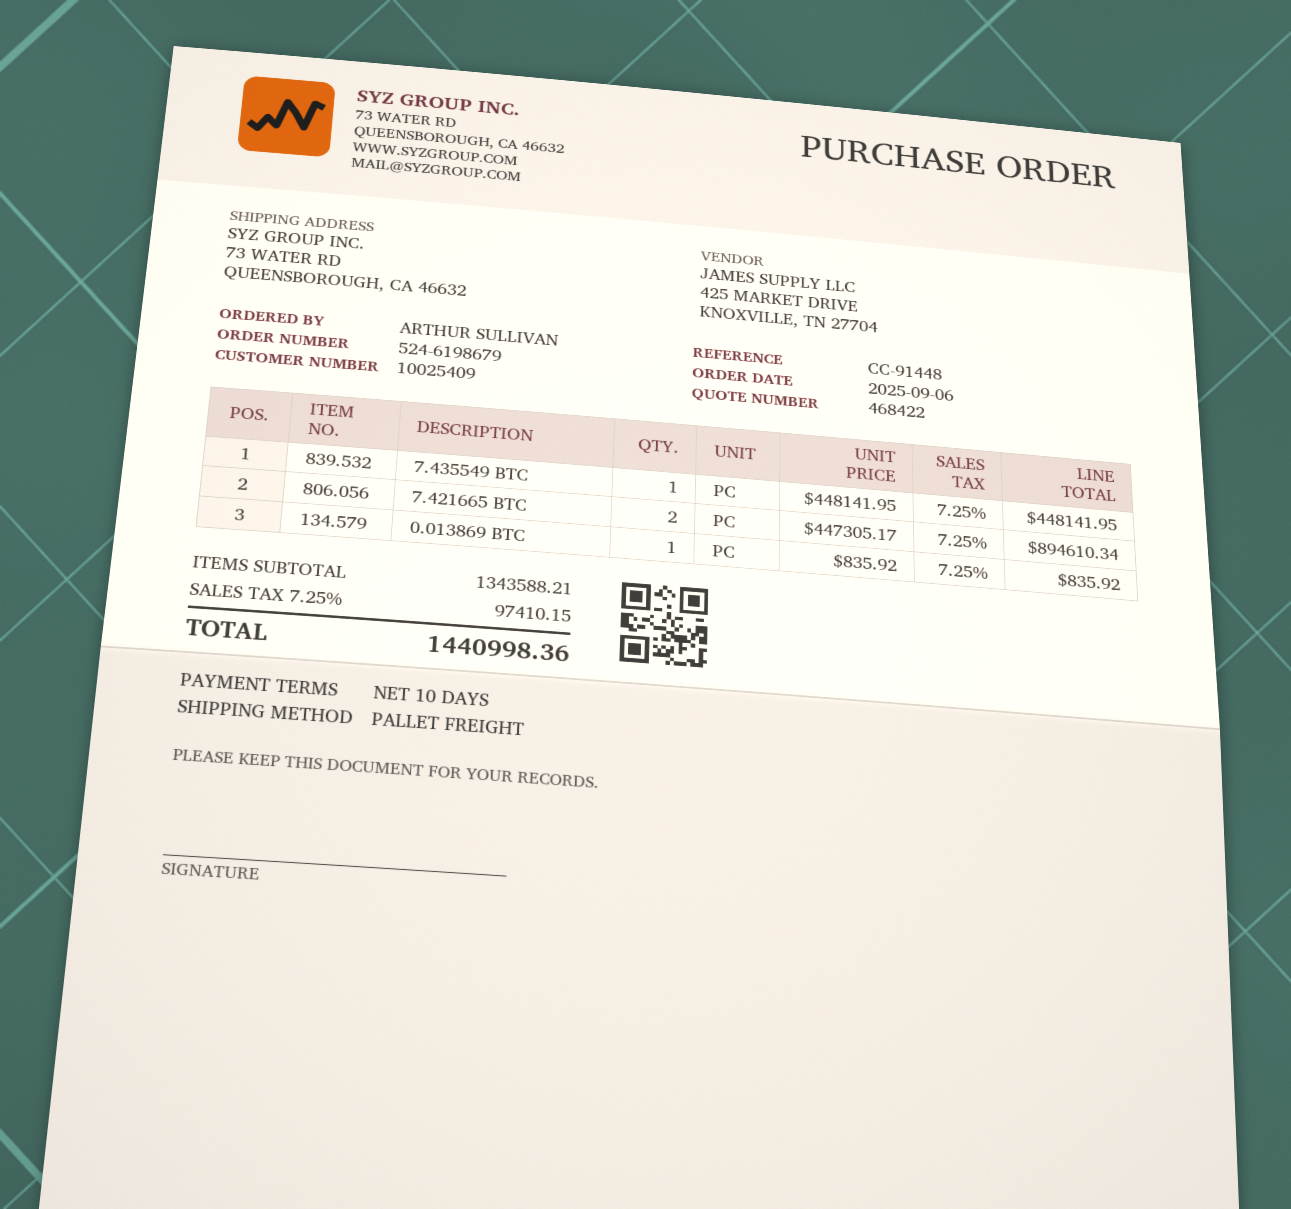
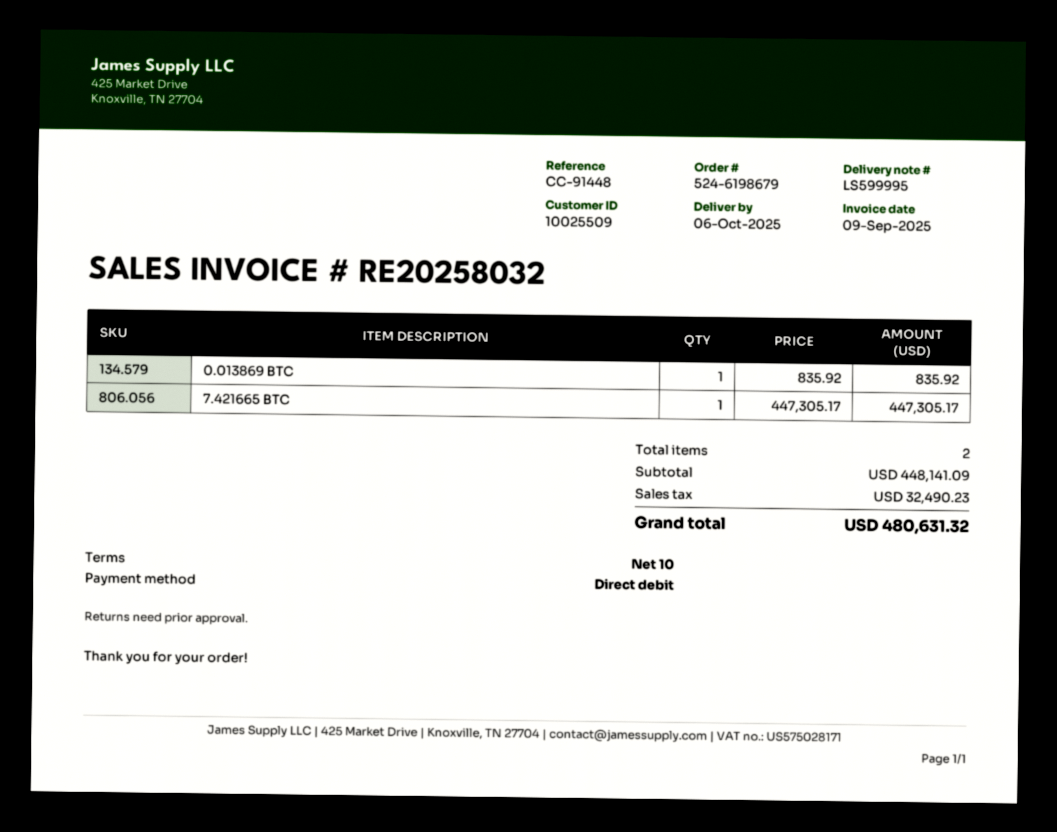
customer number: 10025409 -> 10025509
7.435549 BTC: 1 x 448141.95 = 448141.95 -> none
7.421665 BTC: 2 x 447305.17 = 894610.34 -> 1 x 447305.17 = 447305.17
subtotal: 1343588.21 -> 448141.09
tax: 97410.15 -> 32490.23
total: 1440998.36 -> 480631.32

